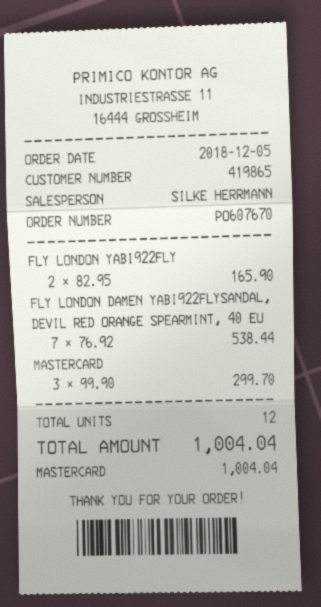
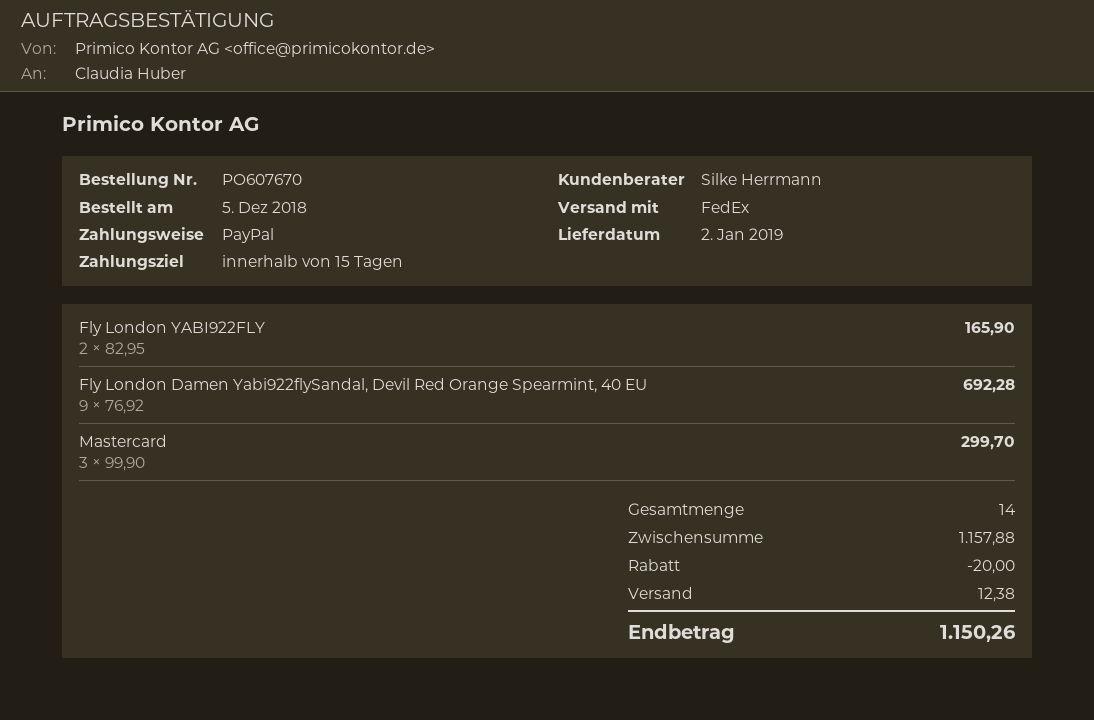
payment method: Mastercard -> PayPal
FLY LONDON DAMEN YABI922FLYSANDAL, DEVIL RED ORANGE SPEARMINT, 40 EU: 7 x 76.92 = 538.44 -> 9 x 76.92 = 692.28
total quantity: 12 -> 14
discount: none -> 20.00
shipping: none -> 12.38
total: 1004.04 -> 1150.26

